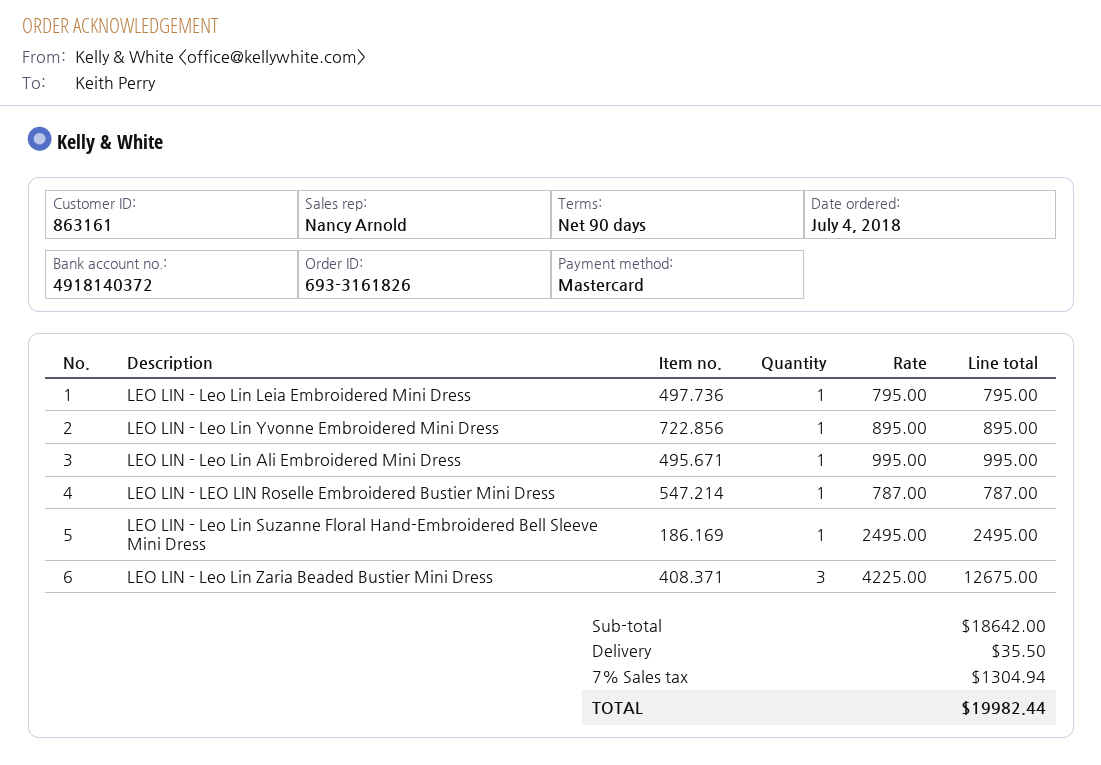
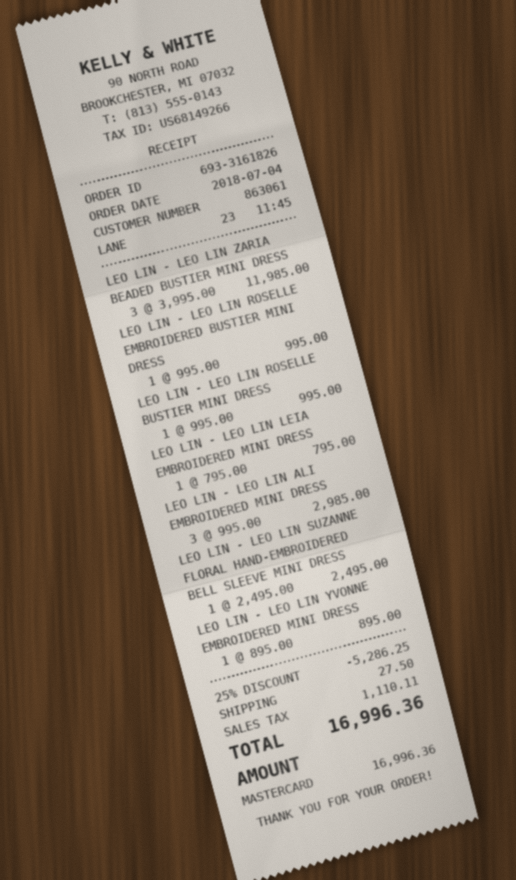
customer number: 863161 -> 863061
LEO LIN - Leo Lin Ali Embroidered Mini Dress: 1 x 995.00 = 995.00 -> 3 x 995.00 = 2985.00
LEO LIN - LEO LIN Roselle Embroidered Bustier Mini Dress: 1 x 787.00 = 787.00 -> 1 x 995.00 = 995.00
LEO LIN - Leo Lin Zaria Beaded Bustier Mini Dress: 3 x 4225.00 = 12675.00 -> 3 x 3995.00 = 11985.00
LEO LIN - LEO LIN ROSELLE BUSTIER MINI DRESS: none -> 1 x 995.00 = 995.00
discount: none -> 25% = 5286.25
shipping: 35.50 -> 27.50
tax: 1304.94 -> 1110.11
total: 19982.44 -> 16996.36

